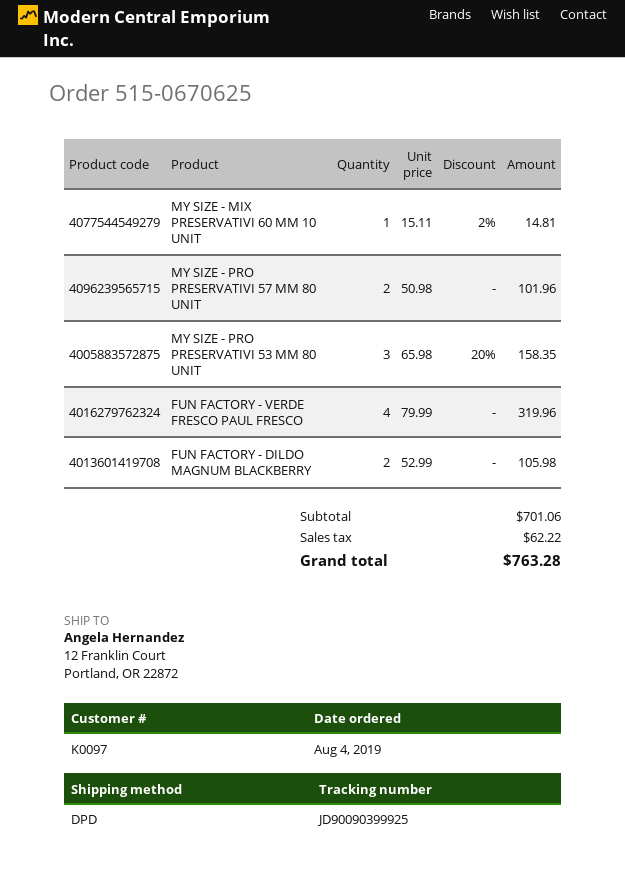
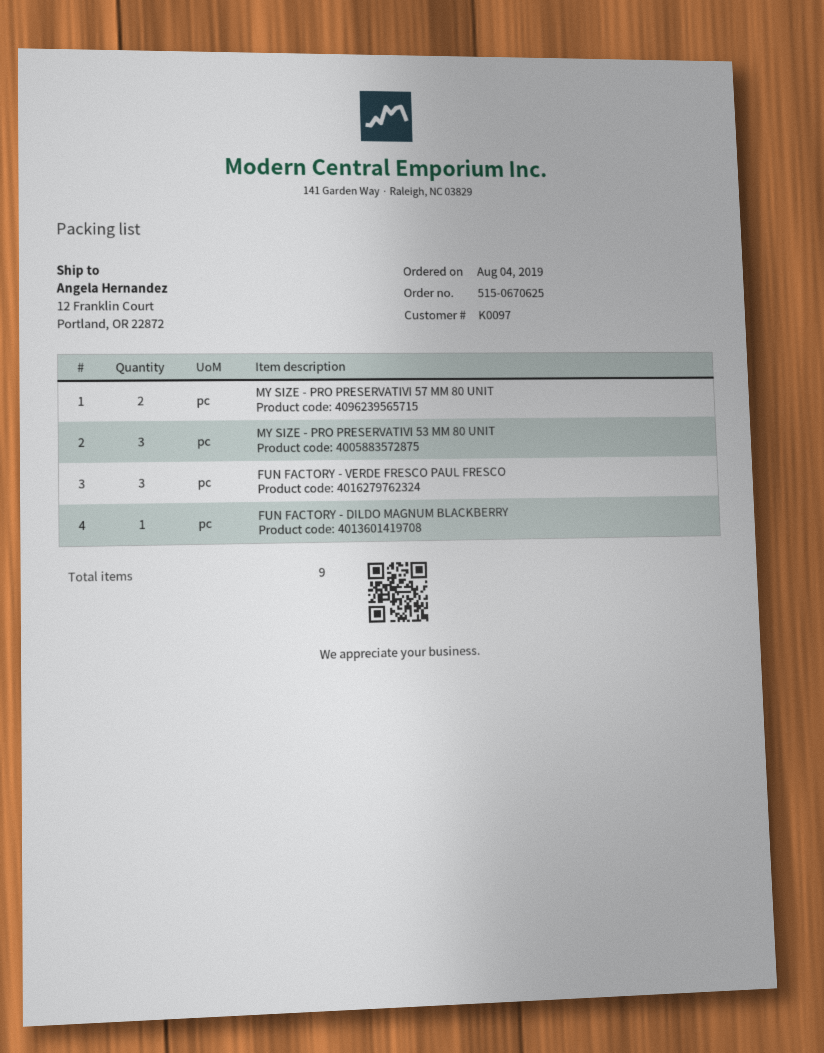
MY SIZE - MIX PRESERVATIVI 60 MM 10 UNIT: 1 -> none
FUN FACTORY - VERDE FRESCO PAUL FRESCO: 4 -> 3
FUN FACTORY - DILDO MAGNUM BLACKBERRY: 2 -> 1

